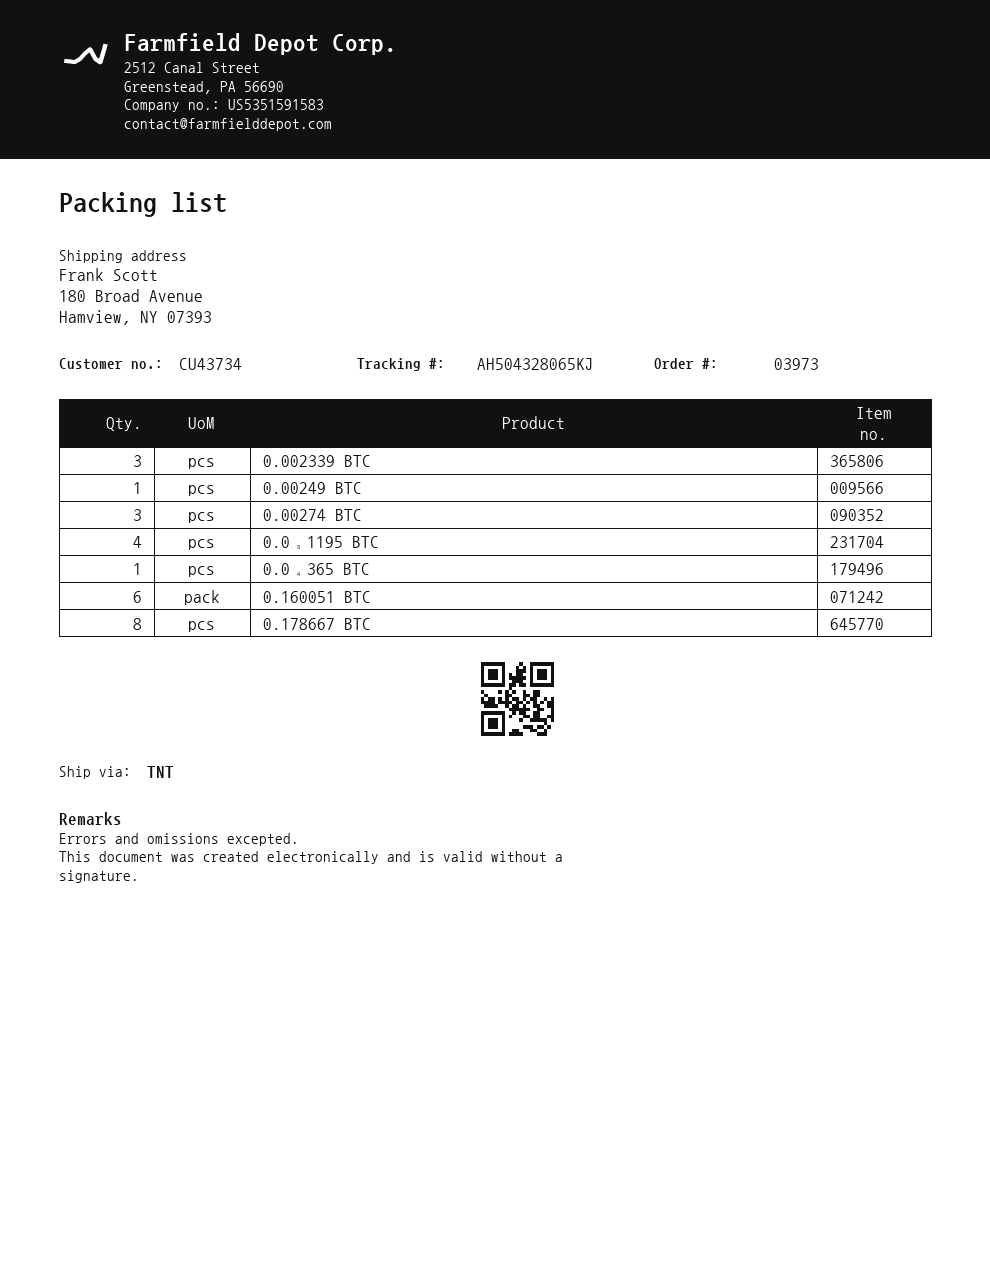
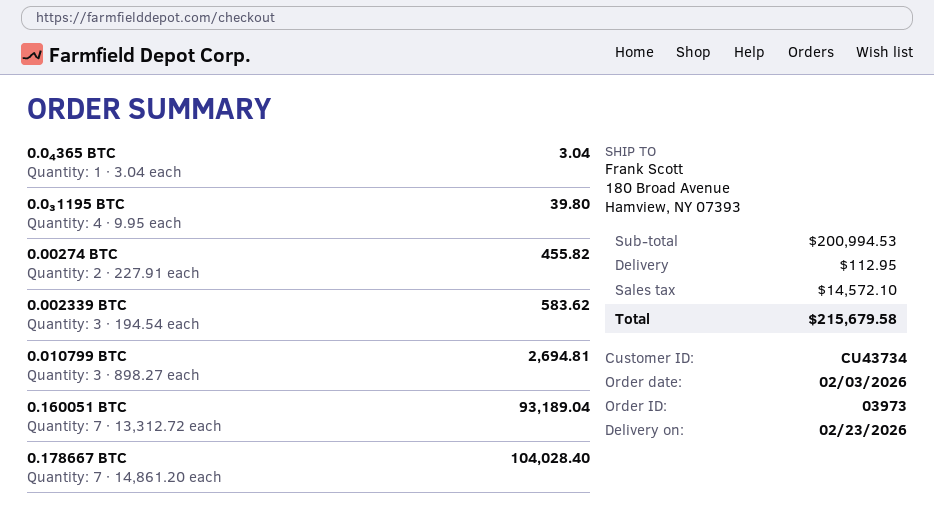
0.00249 BTC: 1 -> none
0.00274 BTC: 3 -> 2
0.160051 BTC: 6 -> 7
0.178667 BTC: 8 -> 7
0.010799 BTC: none -> 3

